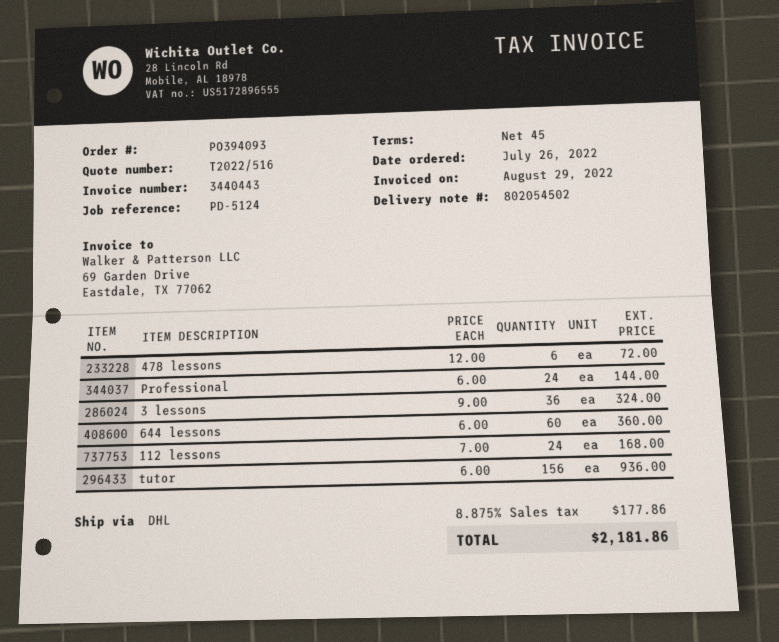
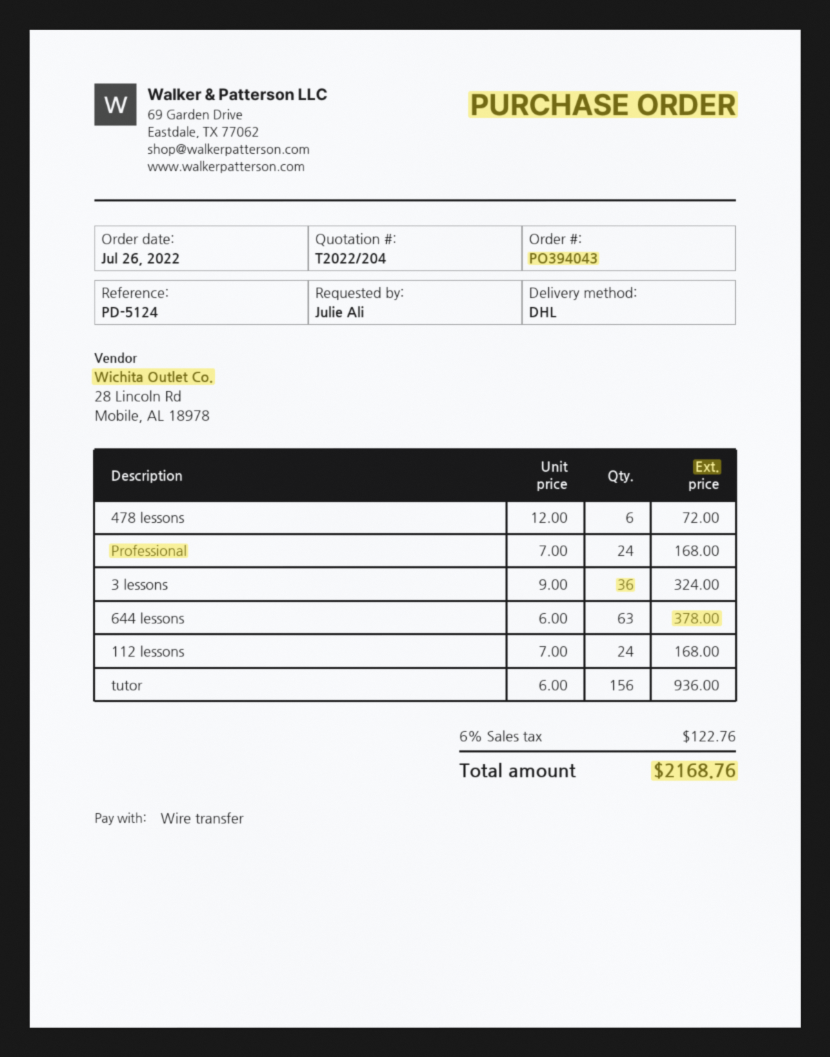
quote number: T2022/516 -> T2022/204
order number: PO394093 -> PO394043
Professional: 24 x 6.00 = 144.00 -> 24 x 7.00 = 168.00
644 lessons: 60 x 6.00 = 360.00 -> 63 x 6.00 = 378.00
tax: 8.875% = 177.86 -> 6% = 122.76
total: 2181.86 -> 2168.76

